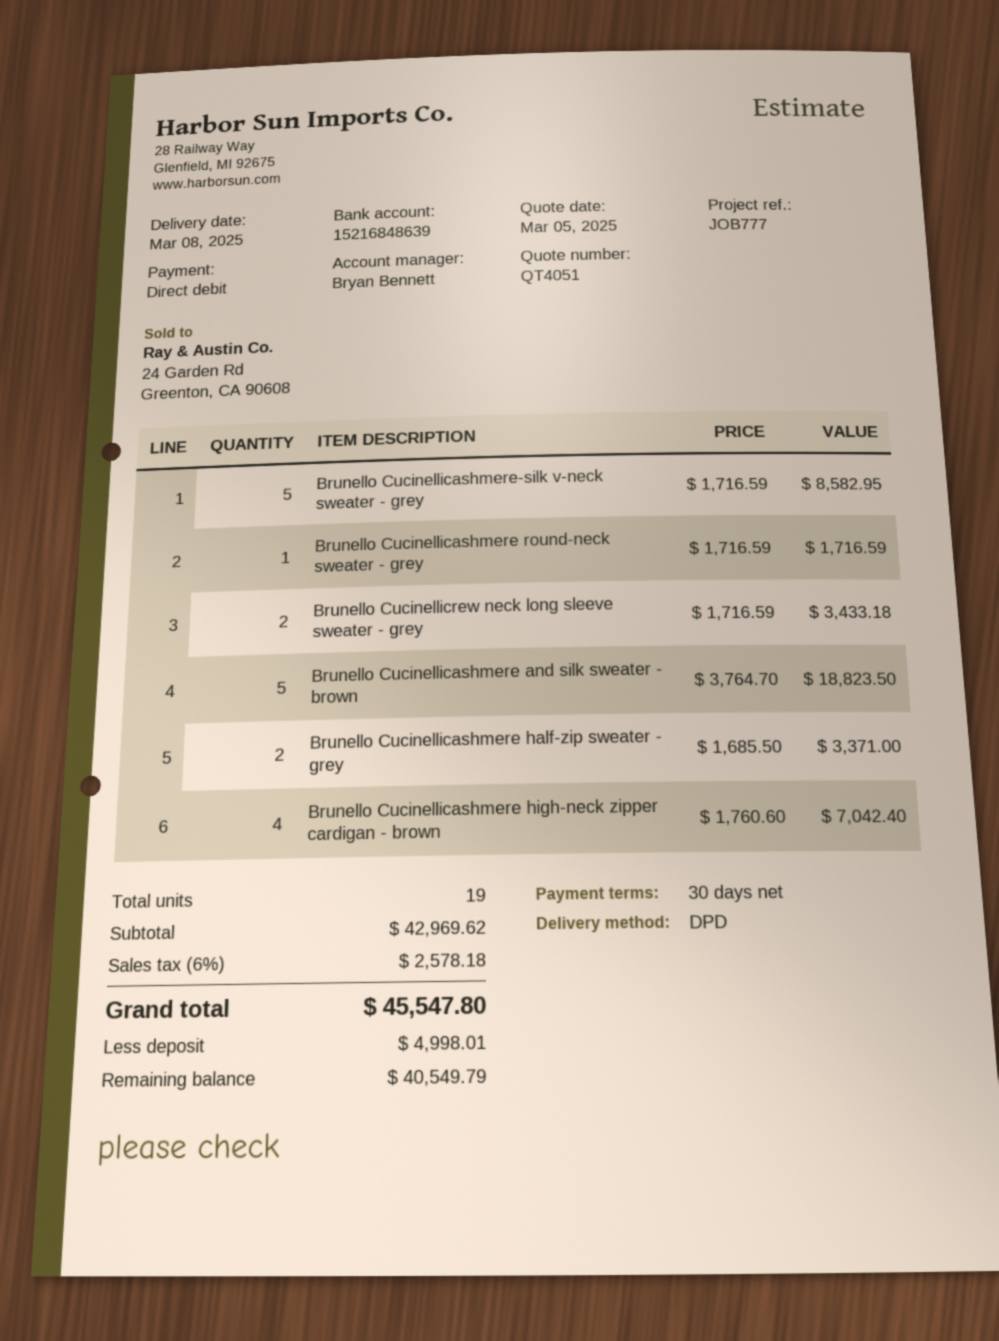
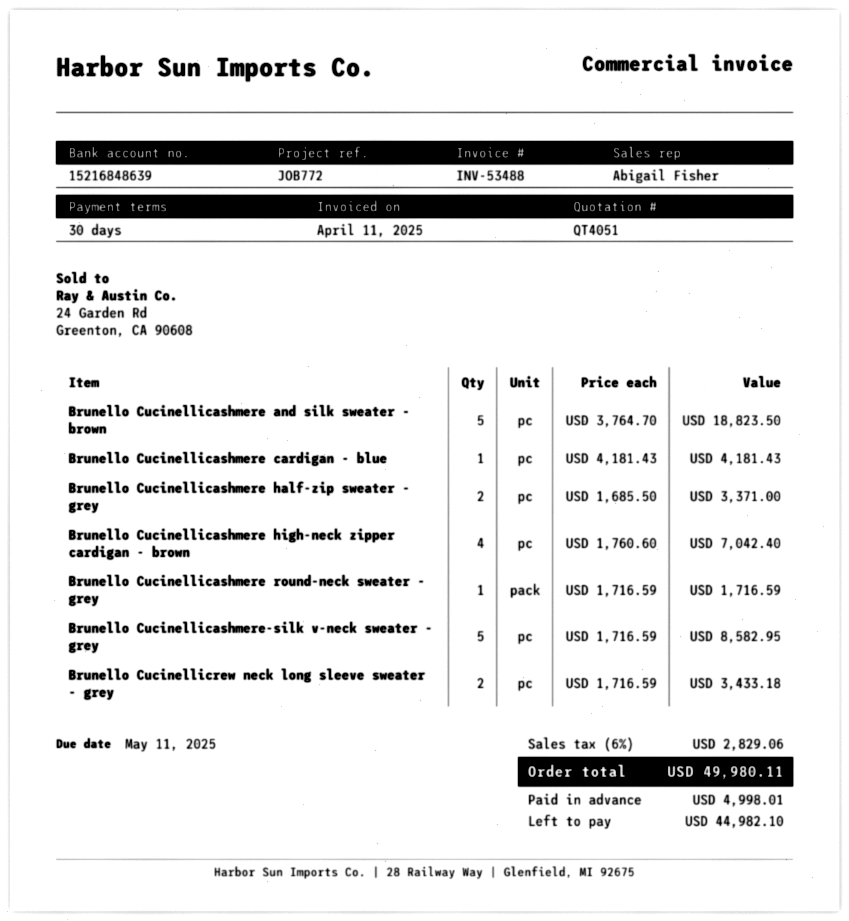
reference: JOB777 -> JOB772
sales rep: Bryan Bennett -> Abigail Fisher
Brunello Cucinellicashmere cardigan - blue: none -> 1 x 4181.43 = 4181.43
tax: 6% = 2578.18 -> 6% = 2829.06
total: 45547.80 -> 49980.11
balance: 40549.79 -> 44982.10

